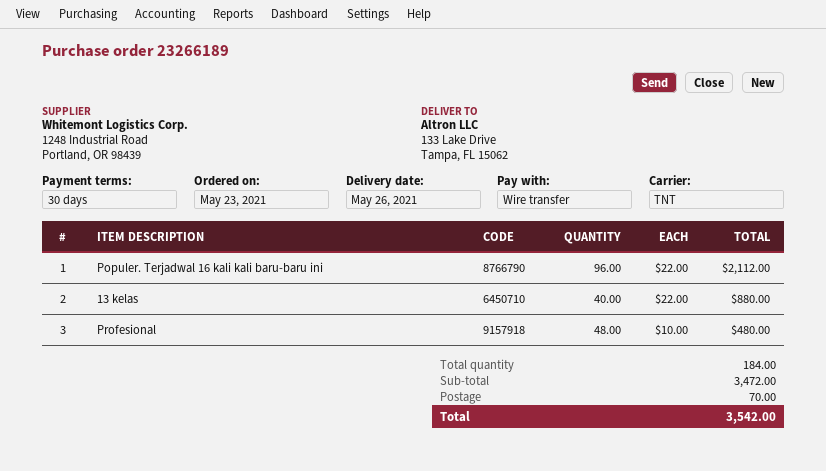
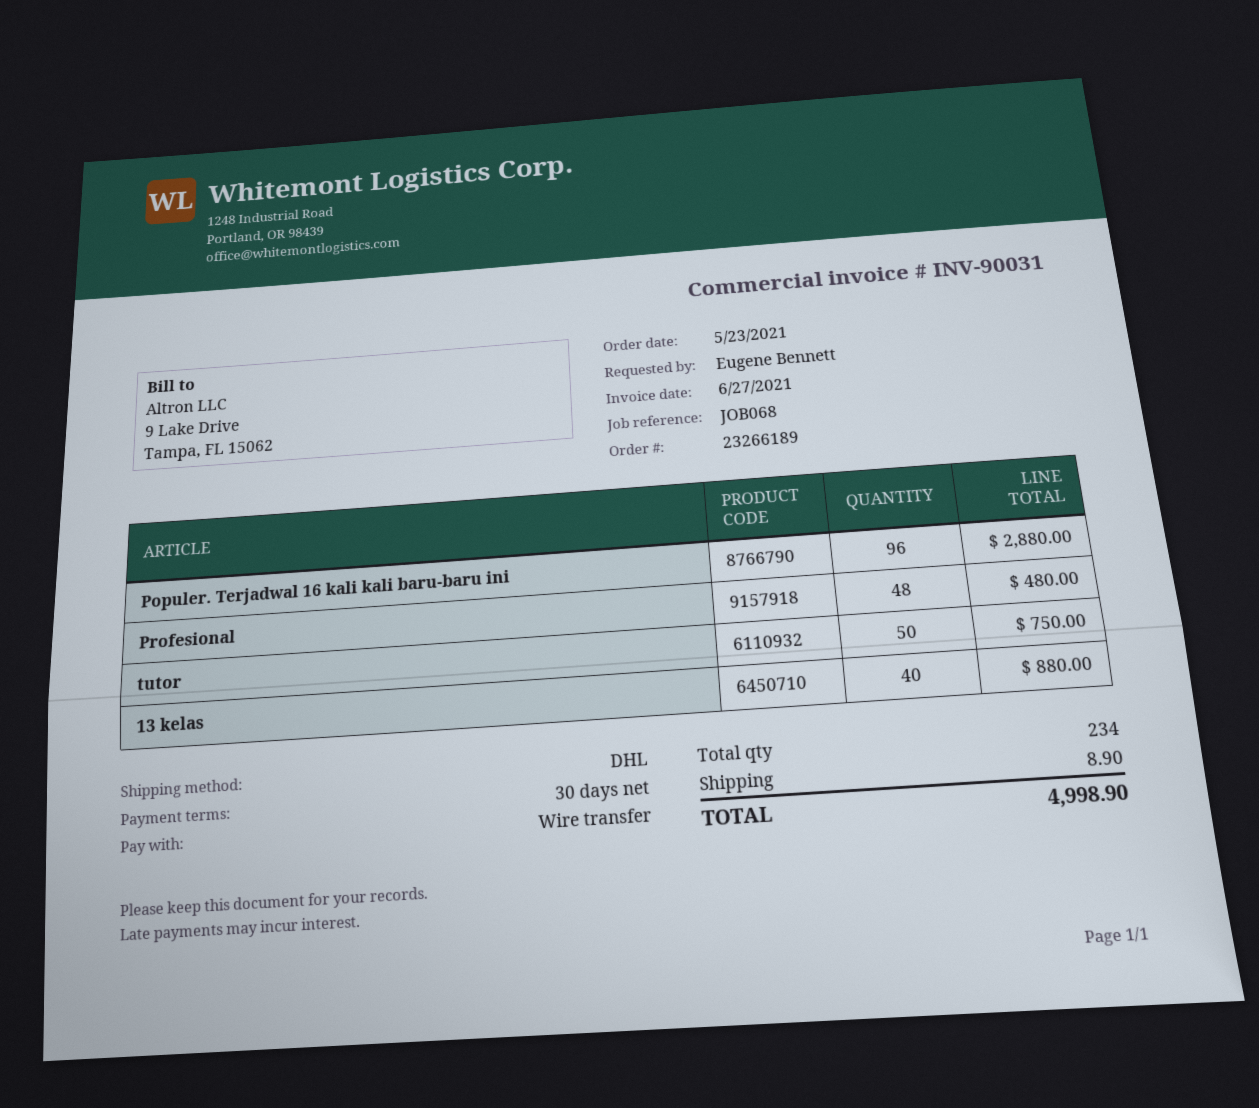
shipping method: TNT -> DHL
Populer. Terjadwal 16 kali kali baru-baru ini: 96 for 2112.00 -> 96 for 2880.00
tutor: none -> 50 for 750.00
total quantity: 184 -> 234
shipping: 70.00 -> 8.90
total: 3542.00 -> 4998.90

